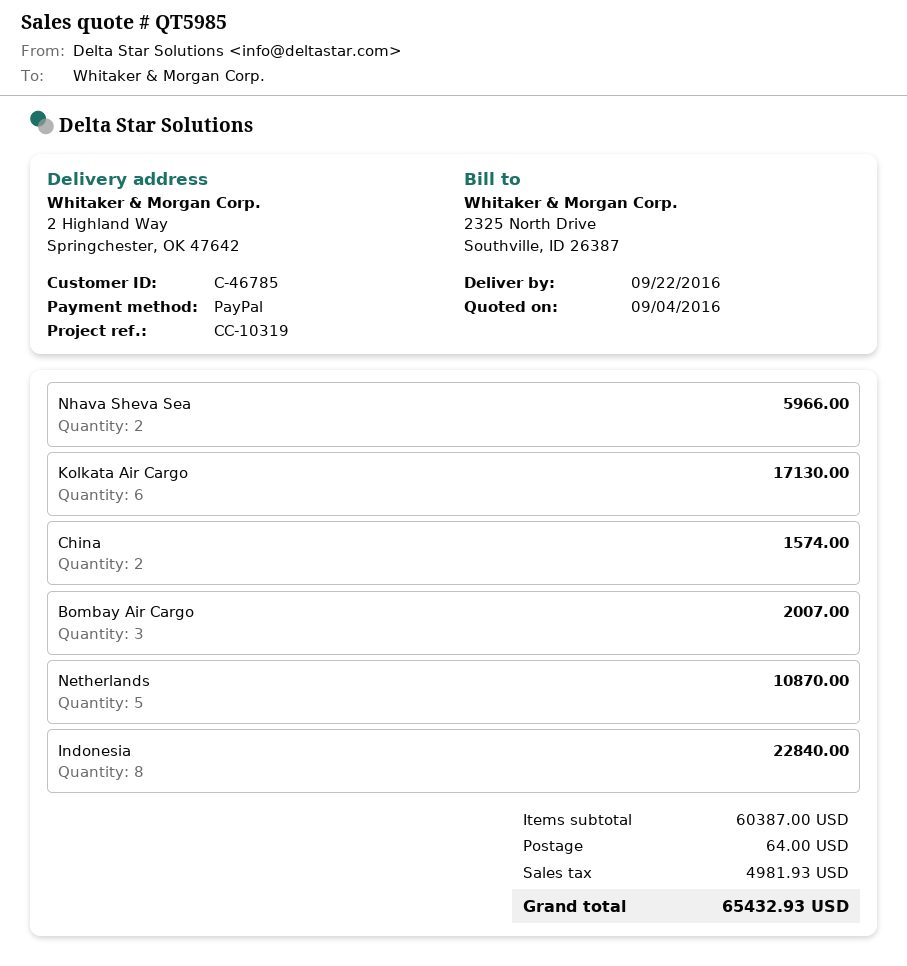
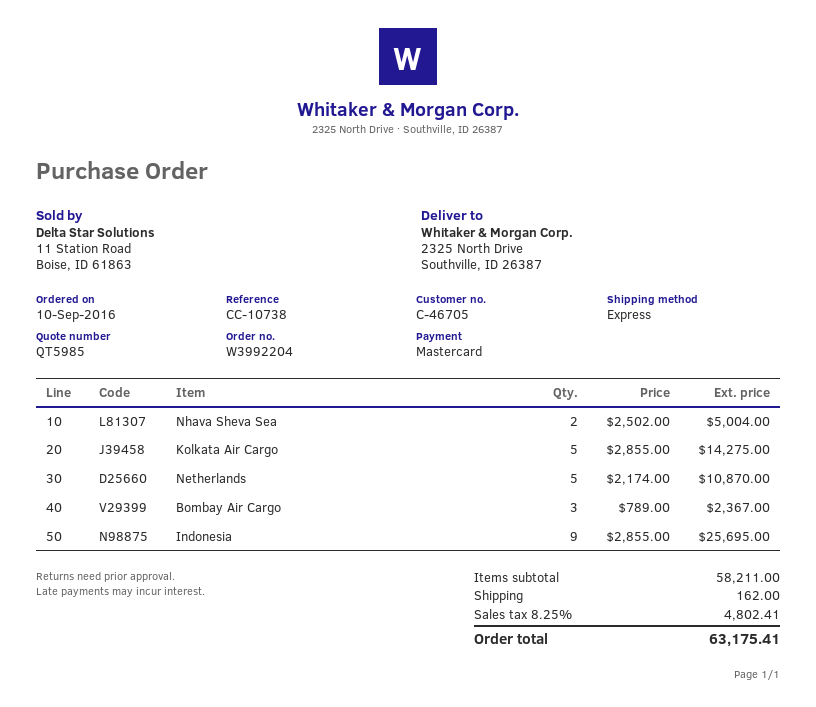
customer number: C-46785 -> C-46705
reference: CC-10319 -> CC-10738
payment method: PayPal -> Mastercard
ship to: 2 Highland Way, Springchester, OK 47642 -> 2325 North Drive, Southville, ID 26387
Nhava Sheva Sea: 2 for 5966.00 -> 2 for 5004.00
Kolkata Air Cargo: 6 for 17130.00 -> 5 for 14275.00
China: 2 for 1574.00 -> none
Bombay Air Cargo: 3 for 2007.00 -> 3 for 2367.00
Indonesia: 8 for 22840.00 -> 9 for 25695.00
subtotal: 60387.00 -> 58211.00
shipping: 64.00 -> 162.00
tax: 4981.93 -> 4802.41
total: 65432.93 -> 63175.41

